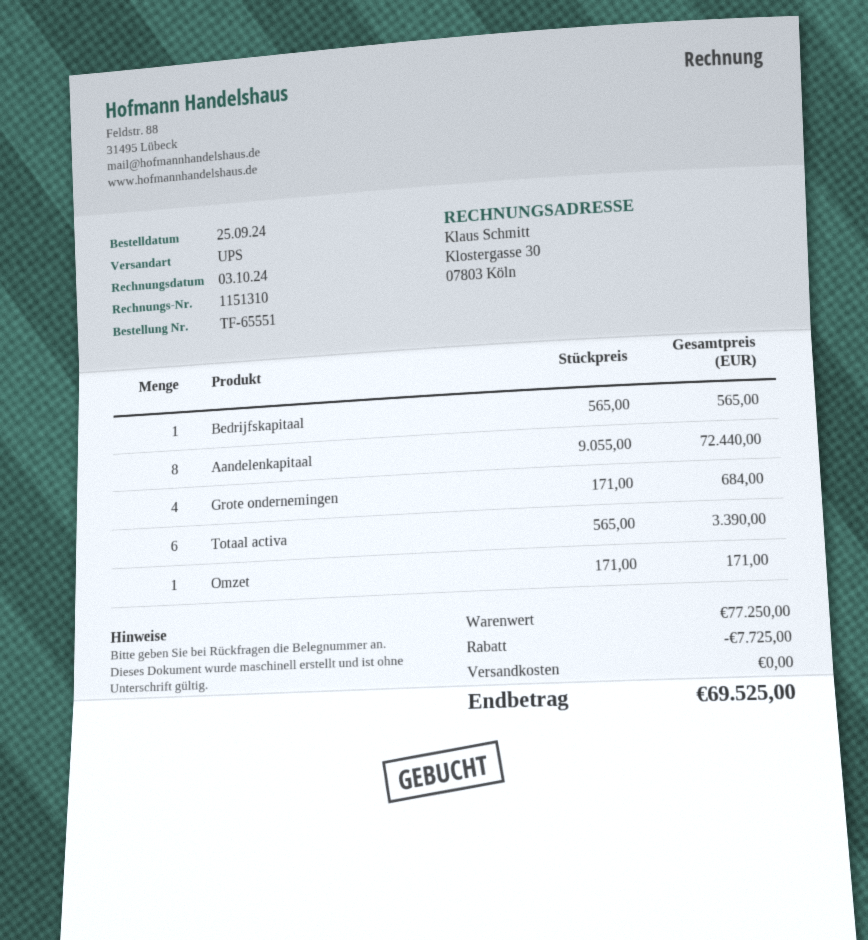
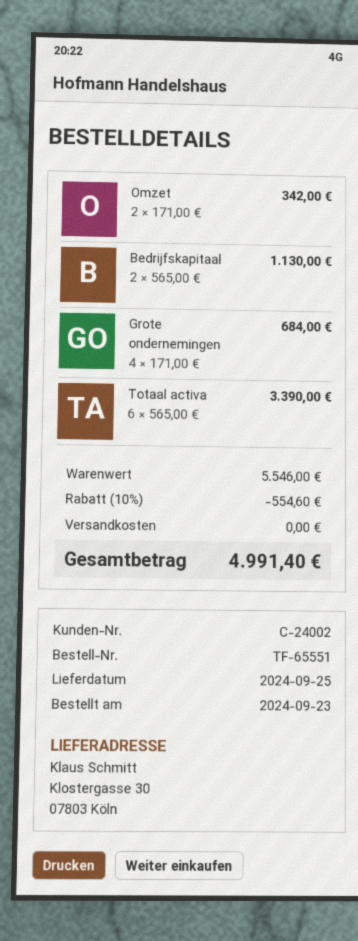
order date: 2024-09-25 -> 2024-09-23
Bedrijfskapitaal: 1 x 565.00 = 565.00 -> 2 x 565.00 = 1130.00
Aandelenkapitaal: 8 x 9055.00 = 72440.00 -> none
Omzet: 1 x 171.00 = 171.00 -> 2 x 171.00 = 342.00
subtotal: 77250.00 -> 5546.00
discount: 7725.00 -> 554.60
total: 69525.00 -> 4991.40

